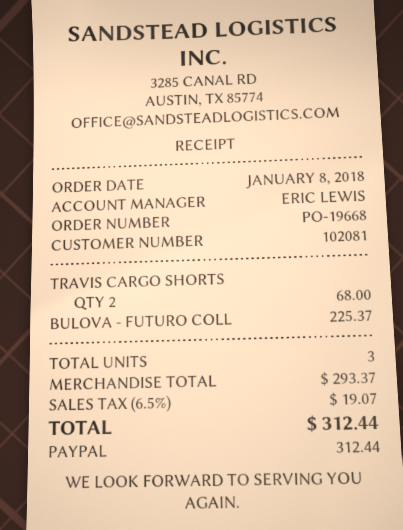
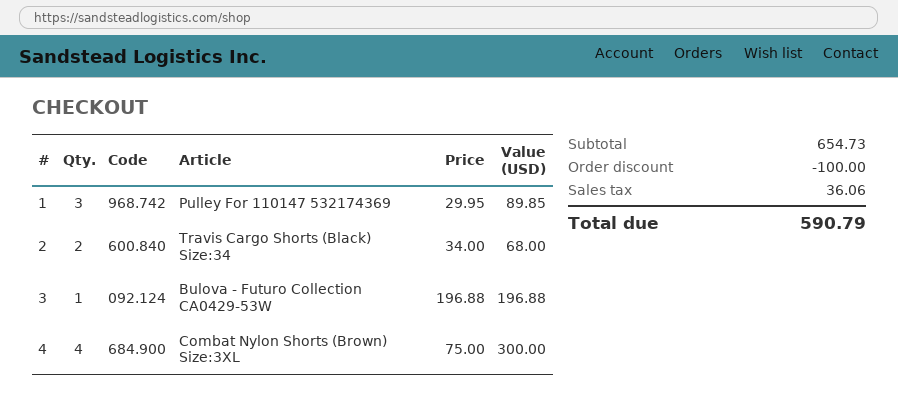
BULOVA - FUTURO COLL: 1 for 225.37 -> 1 for 196.88
Pulley For 110147 532174369: none -> 3 for 89.85
Combat Nylon Shorts (Brown) Size:3XL: none -> 4 for 300.00
subtotal: 293.37 -> 654.73
discount: none -> 100.00
tax: 19.07 -> 36.06
total: 312.44 -> 590.79

